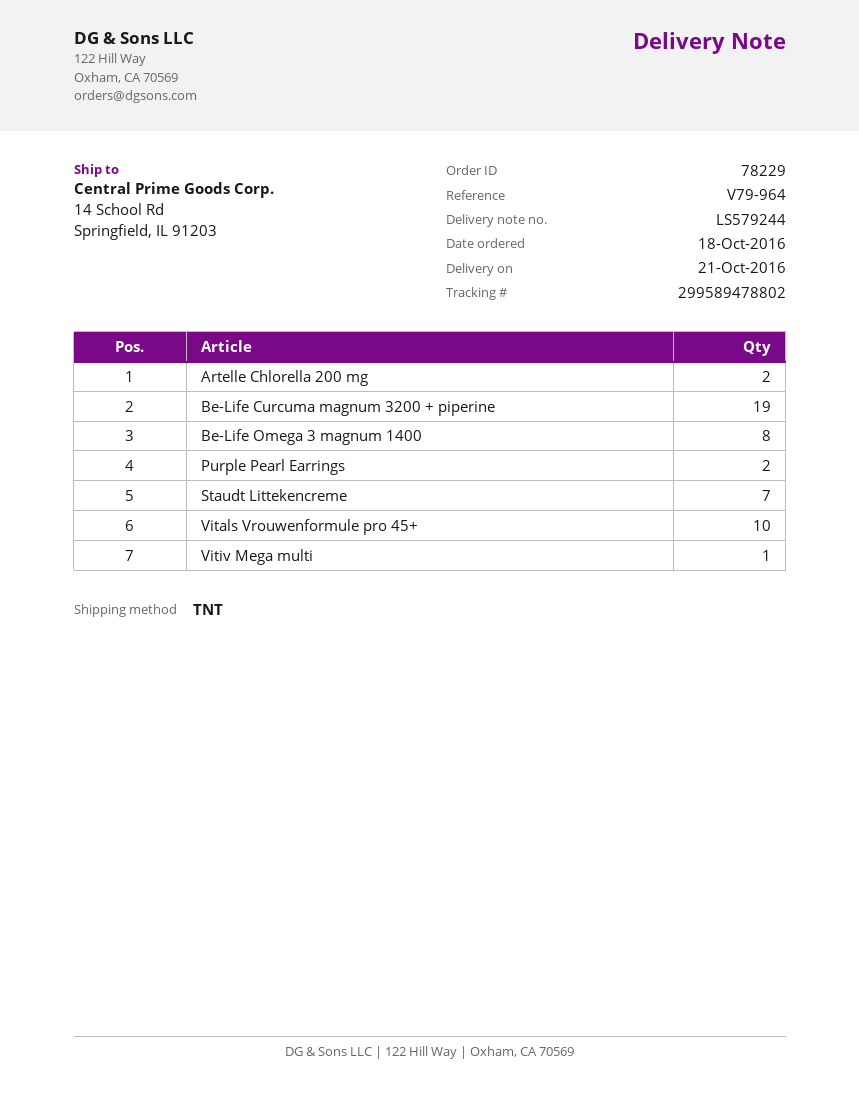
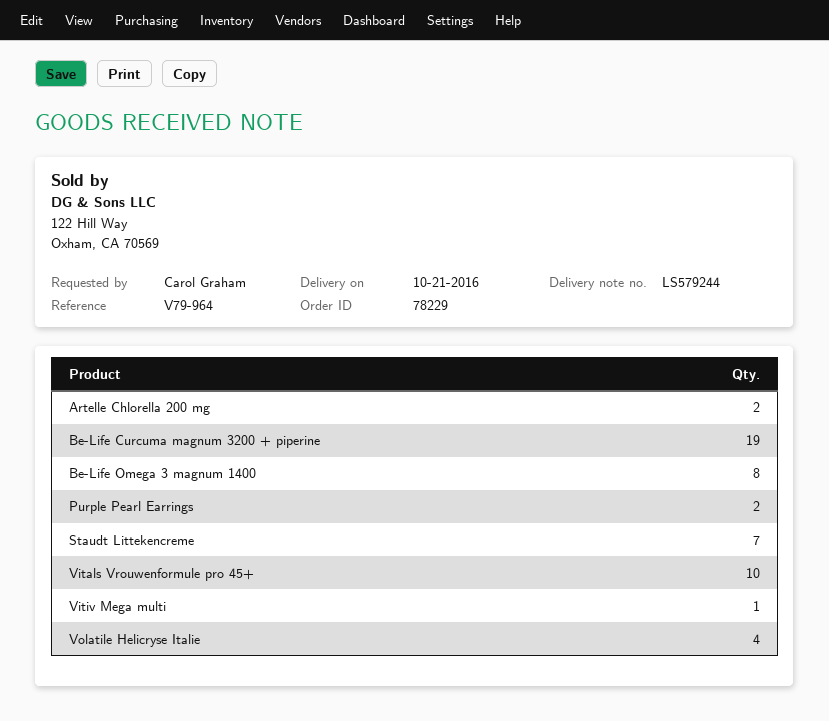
Volatile Helicryse Italie: none -> 4

